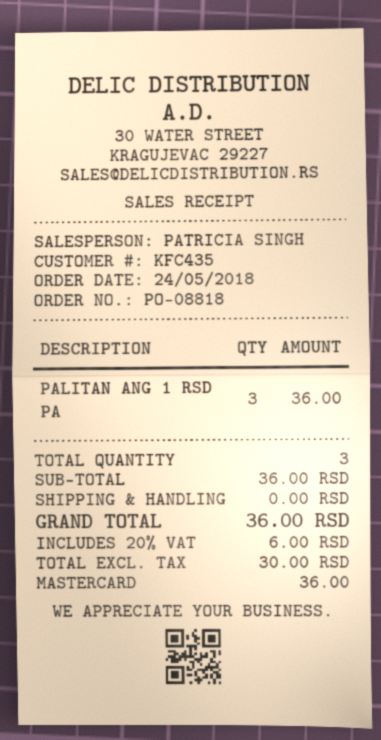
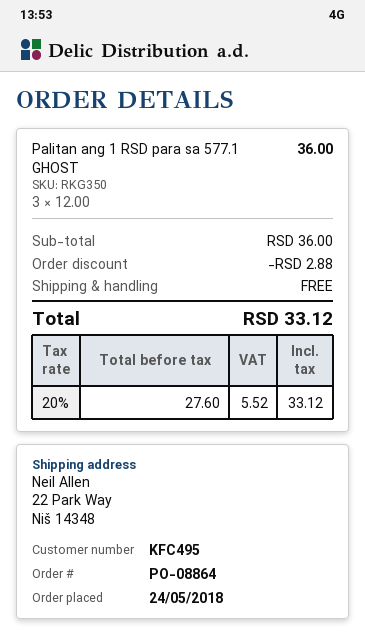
order number: PO-08818 -> PO-08864
customer number: KFC435 -> KFC495
discount: none -> 2.88
net: 30.00 -> 27.60
tax: 20% = 6.00 -> 20% = 5.52
total: 36.00 -> 33.12

